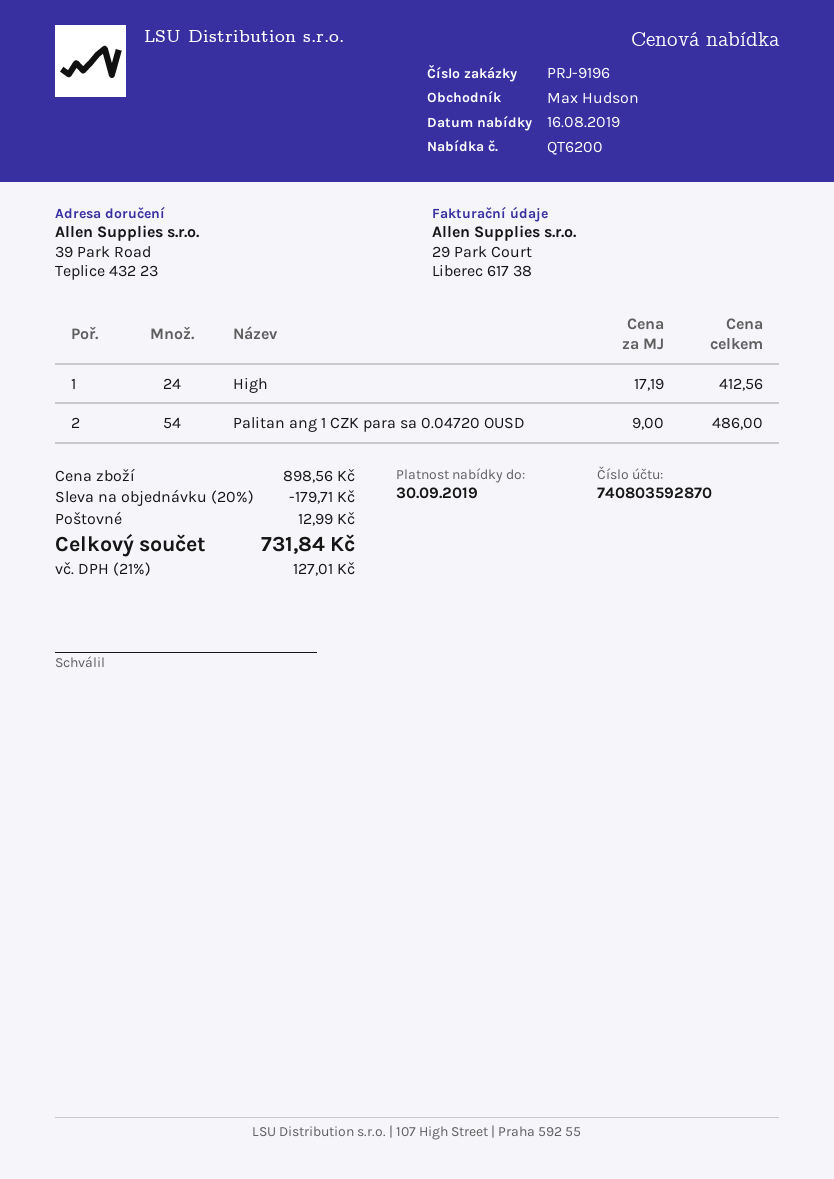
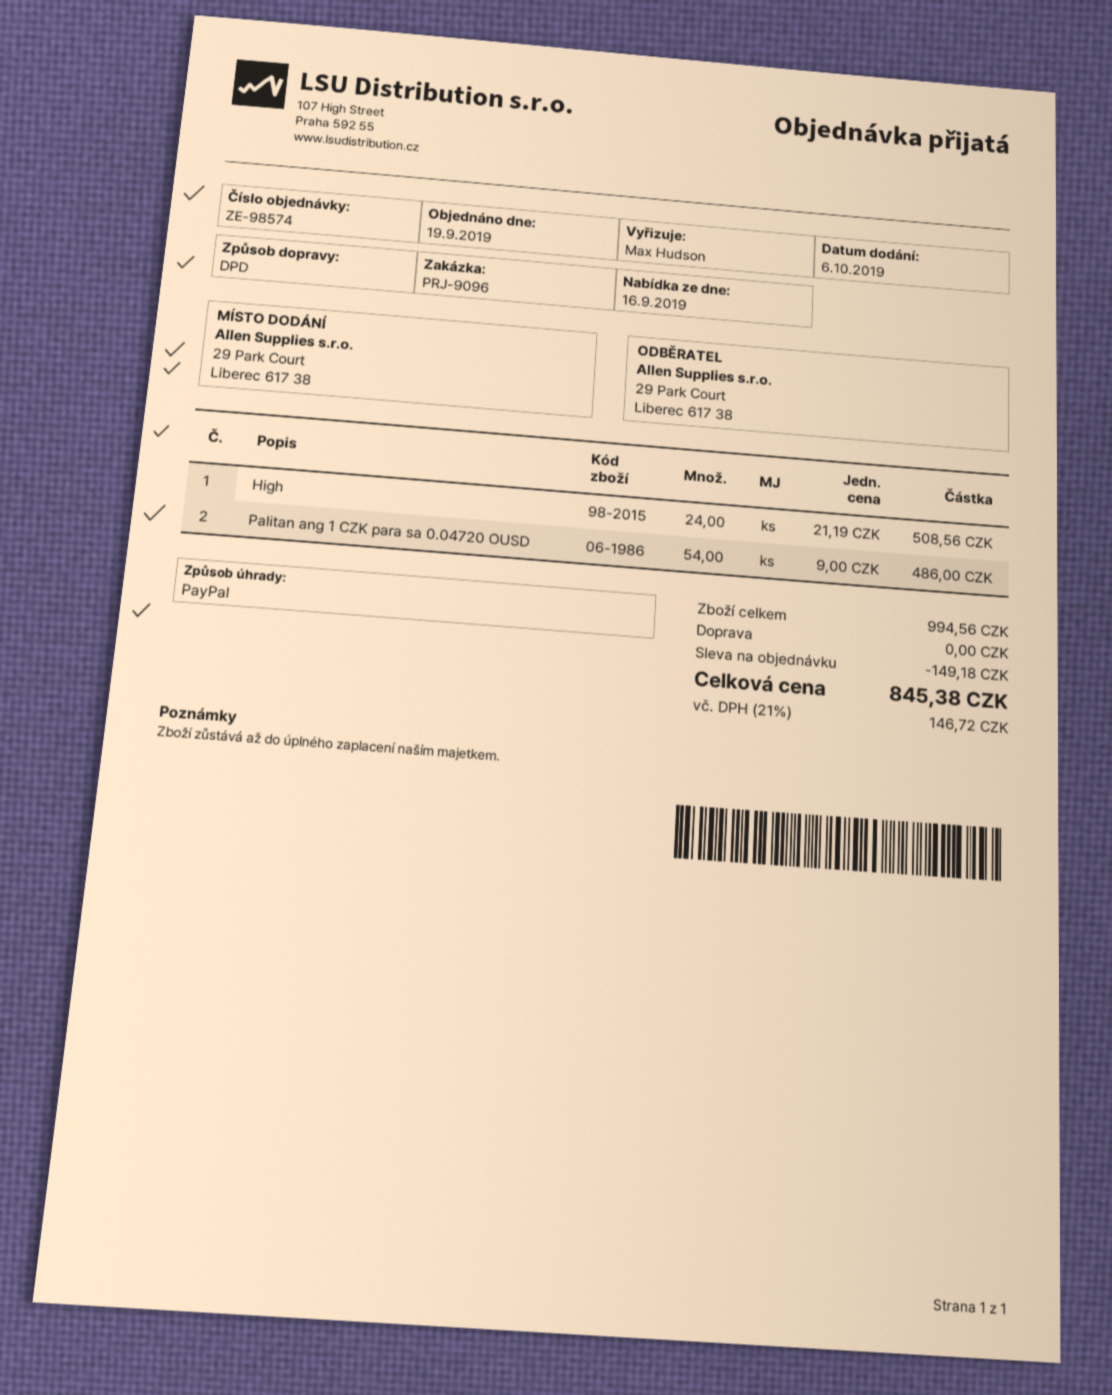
quote date: 2019-08-16 -> 2019-09-16
reference: PRJ-9196 -> PRJ-9096
ship to: 39 Park Road, Teplice 432 23 -> 29 Park Court, Liberec 617 38
High: 24 x 17.19 = 412.56 -> 24 x 21.19 = 508.56
subtotal: 898.56 -> 994.56
discount: 179.71 -> 149.18
shipping: 12.99 -> 0.00
tax: 21% = 127.01 -> 21% = 146.72
total: 731.84 -> 845.38

